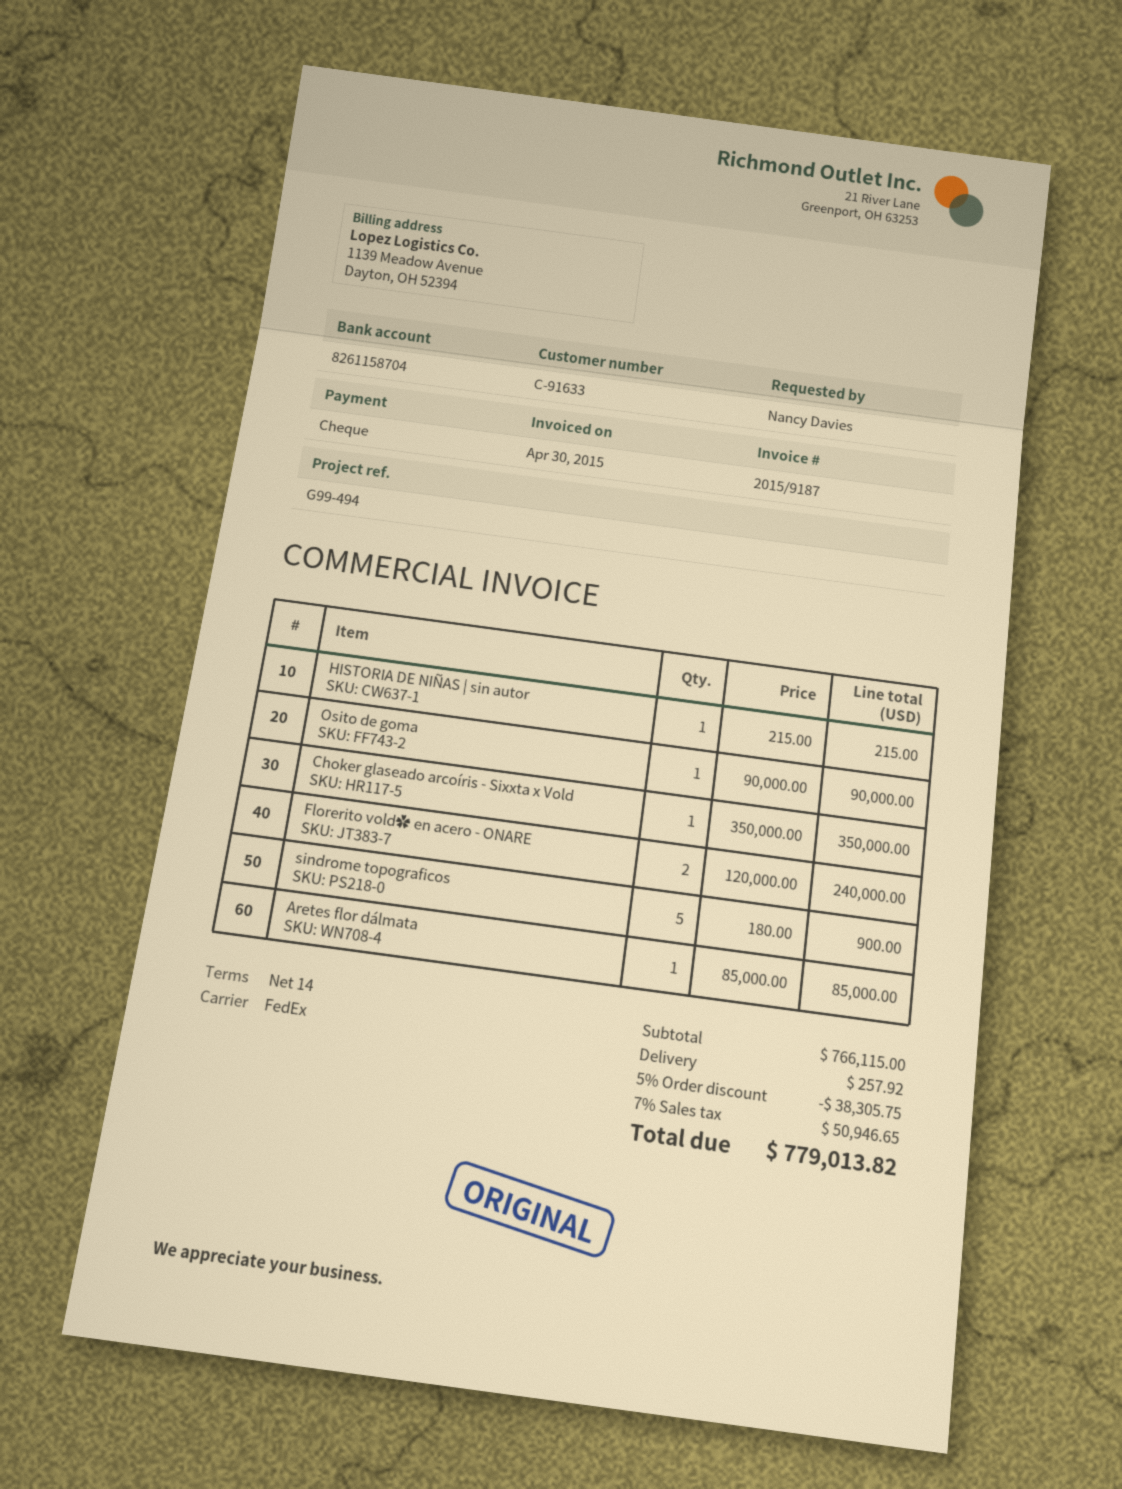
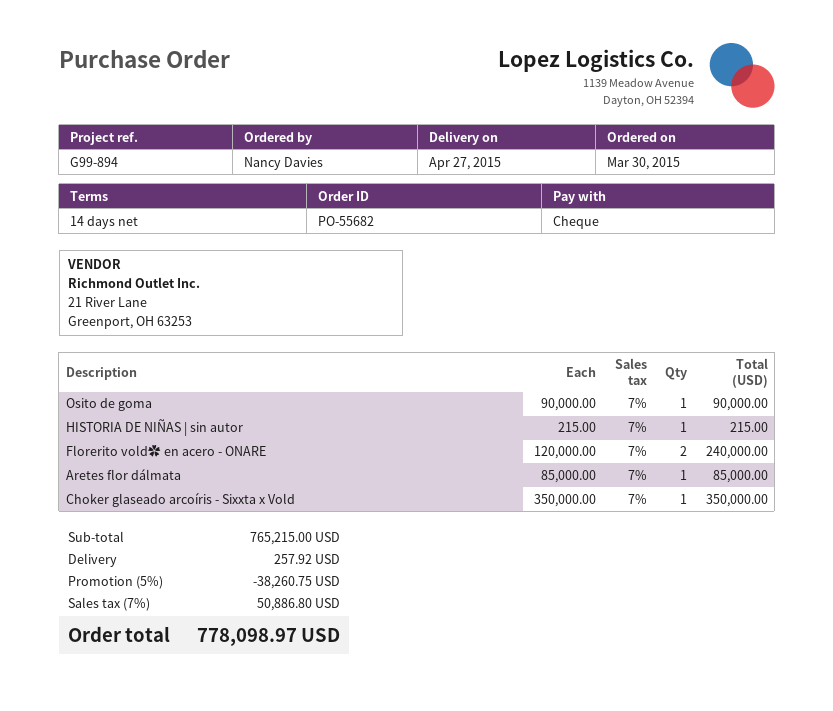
reference: G99-494 -> G99-894
sindrome topograficos: 5 x 180.00 = 900.00 -> none
subtotal: 766115.00 -> 765215.00
discount: 5% = 38305.75 -> 5% = 38260.75
tax: 7% = 50946.65 -> 7% = 50886.80
total: 779013.82 -> 778098.97

